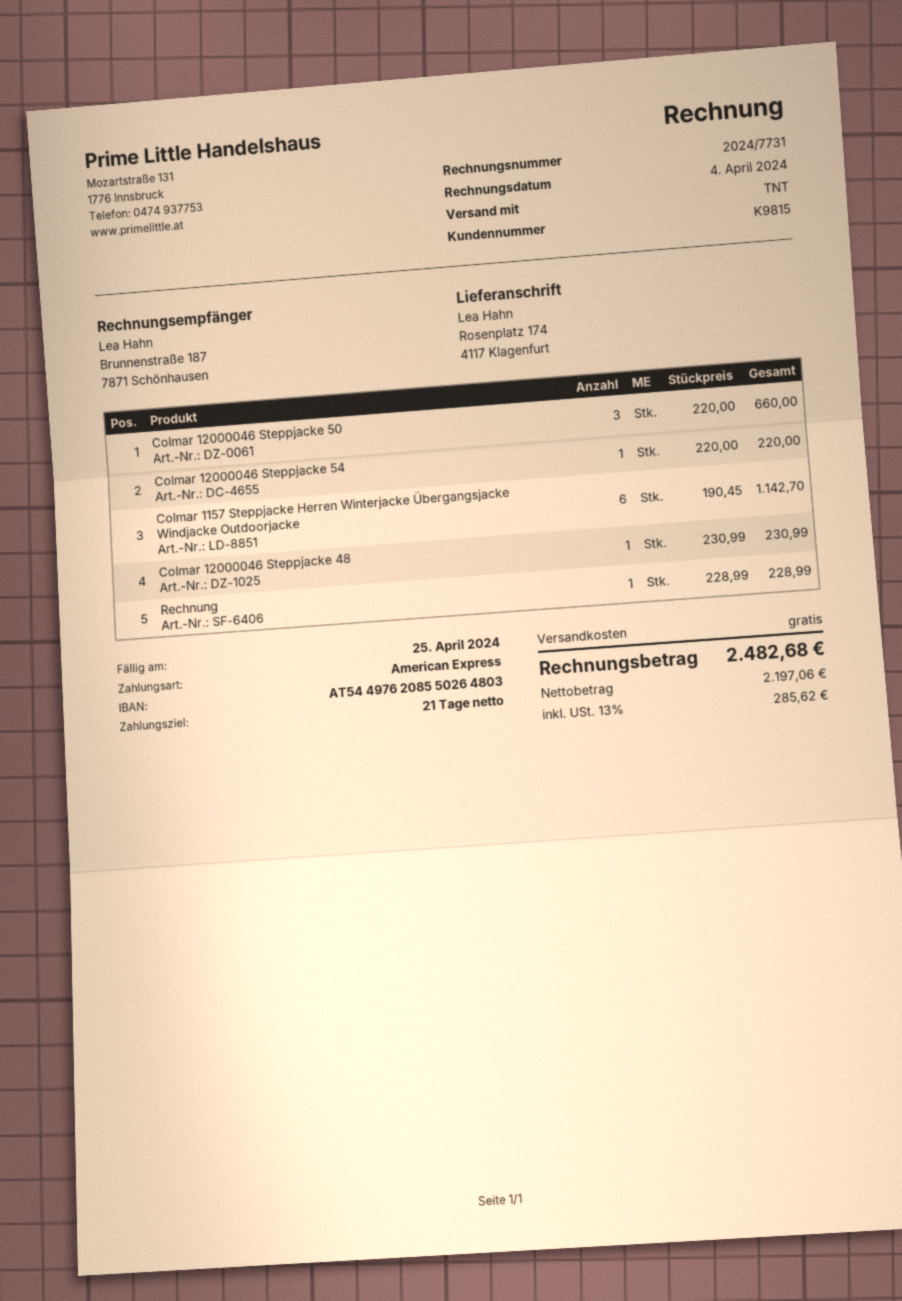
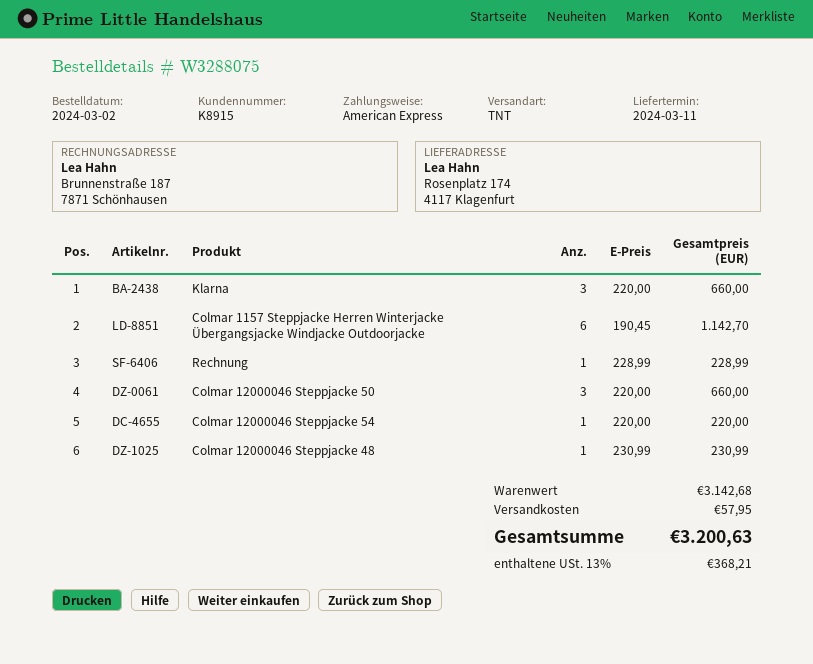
customer number: K9815 -> K8915
Klarna: none -> 3 x 220.00 = 660.00
shipping: 0.00 -> 57.95
tax: 13% = 285.62 -> 13% = 368.21
total: 2482.68 -> 3200.63

